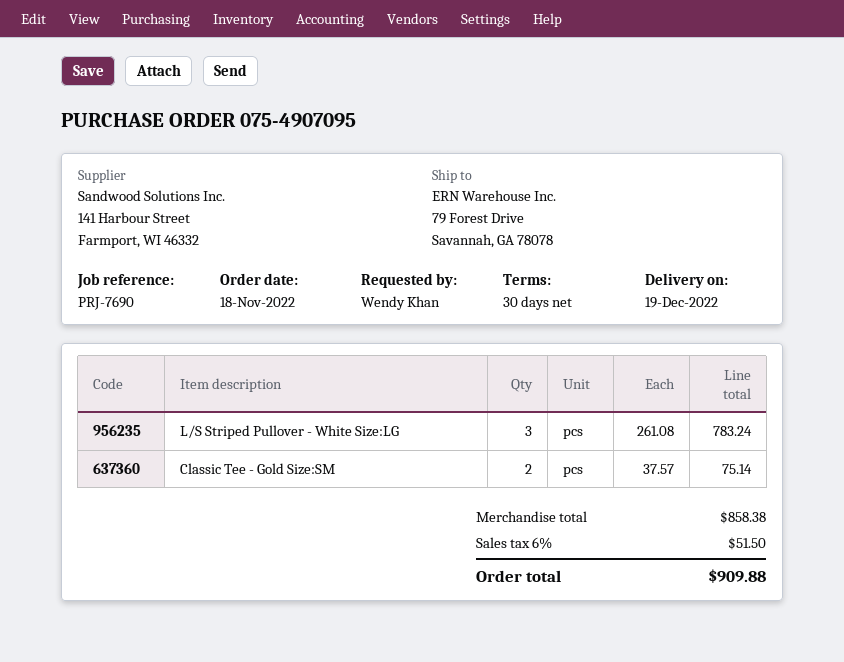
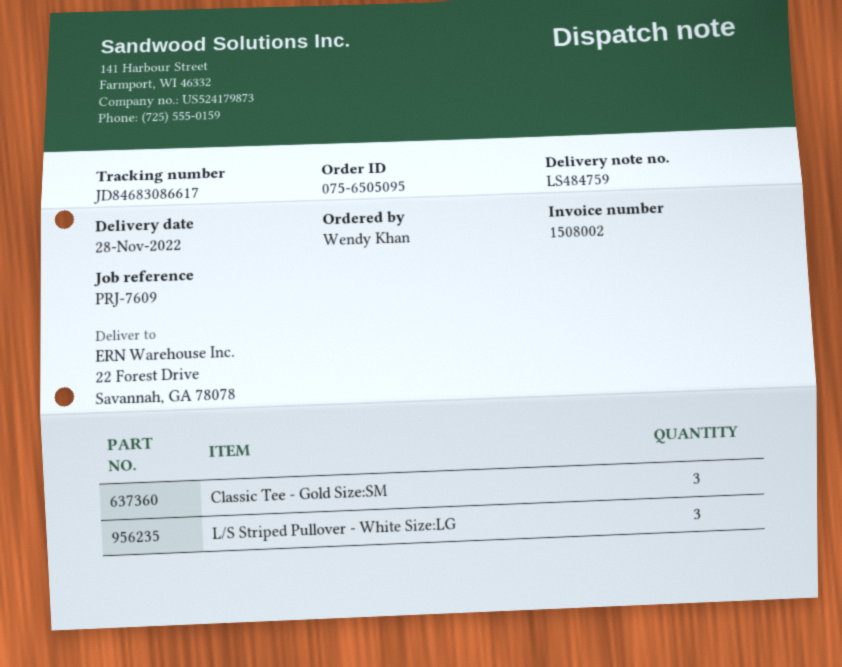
order number: 075-4907095 -> 075-6505095
delivery date: 2022-12-19 -> 2022-11-28
reference: PRJ-7690 -> PRJ-7609
ship to: 79 Forest Drive, Savannah, GA 78078 -> 22 Forest Drive, Savannah, GA 78078
Classic Tee - Gold Size:SM: 2 -> 3

